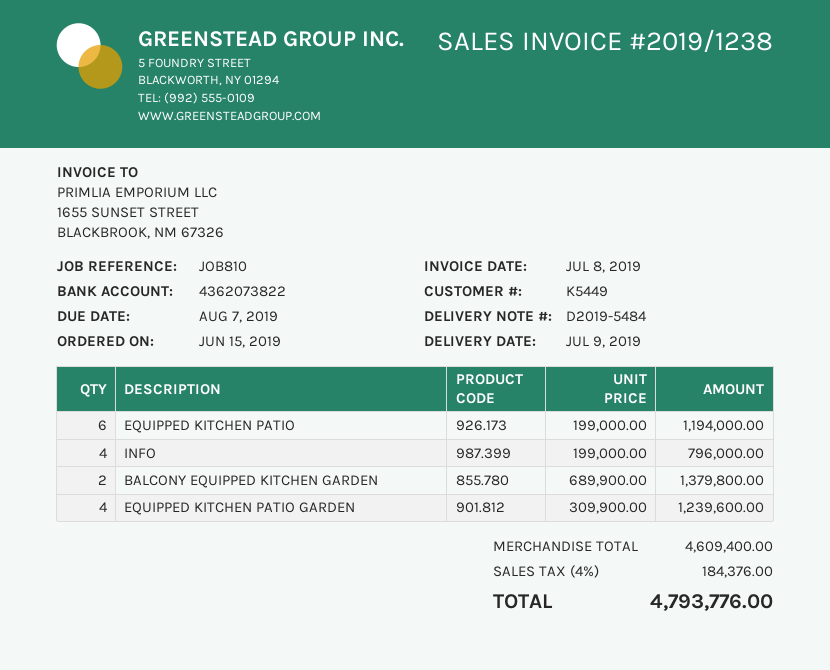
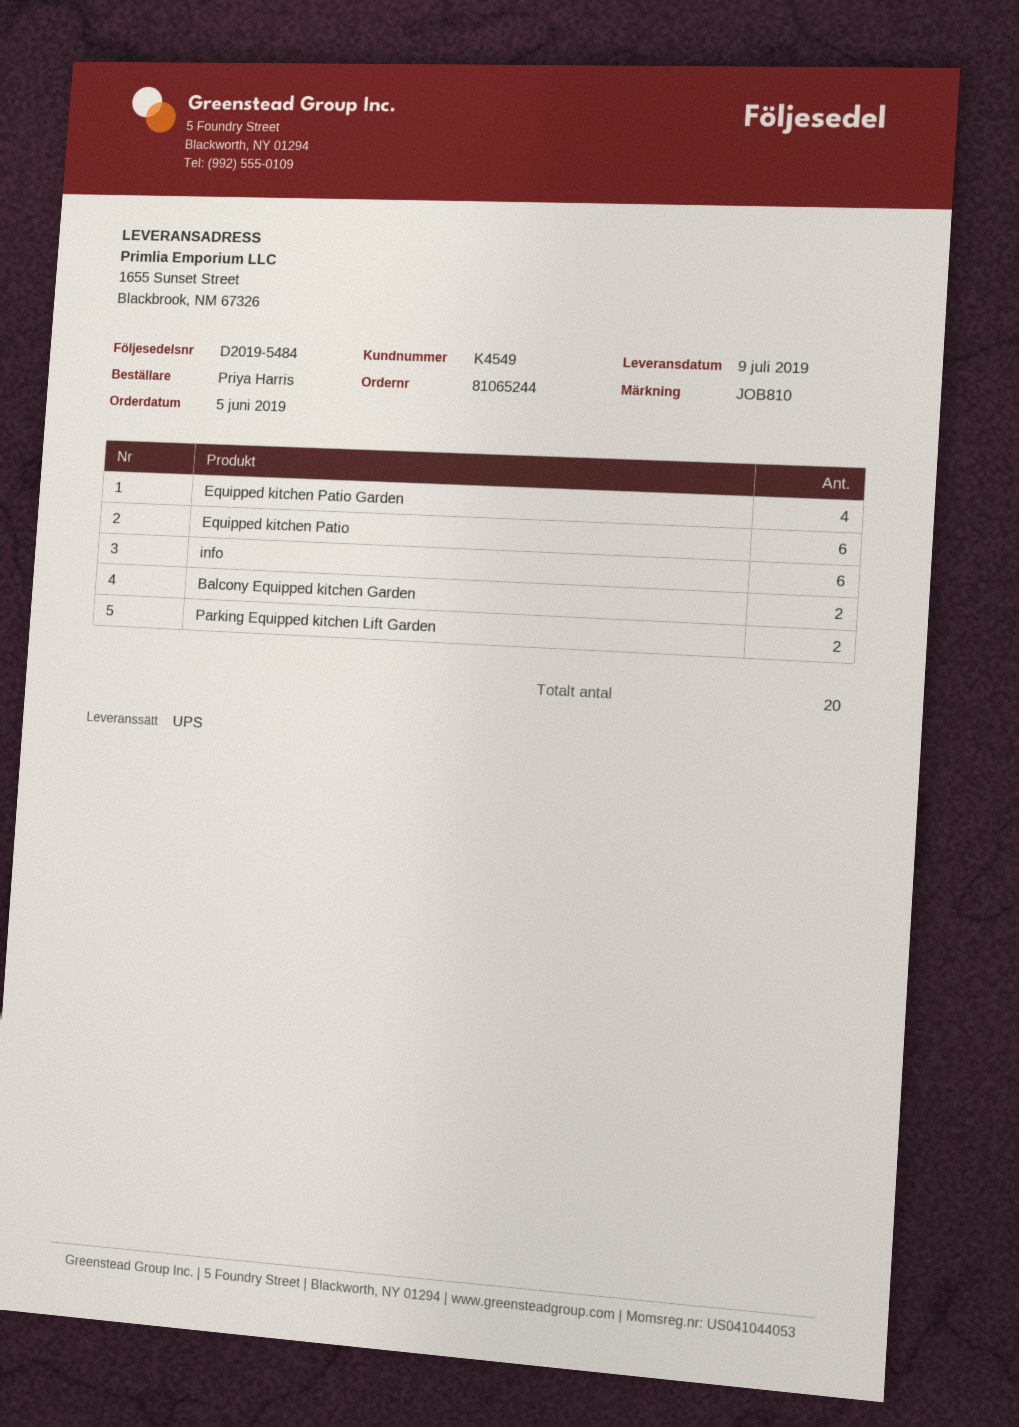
order date: 2019-06-15 -> 2019-06-05
customer number: K5449 -> K4549
INFO: 4 -> 6
Parking Equipped kitchen Lift Garden: none -> 2

